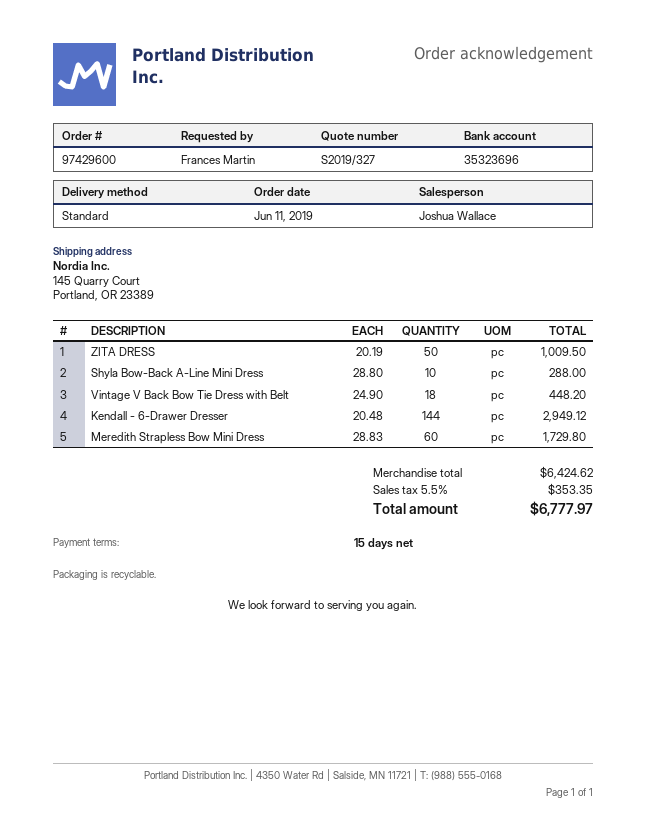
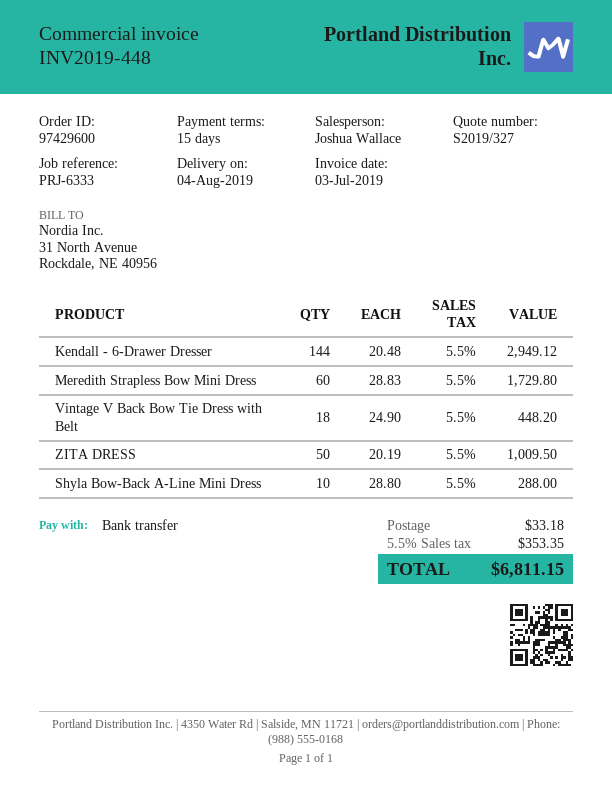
shipping: none -> 33.18
total: 6777.97 -> 6811.15

